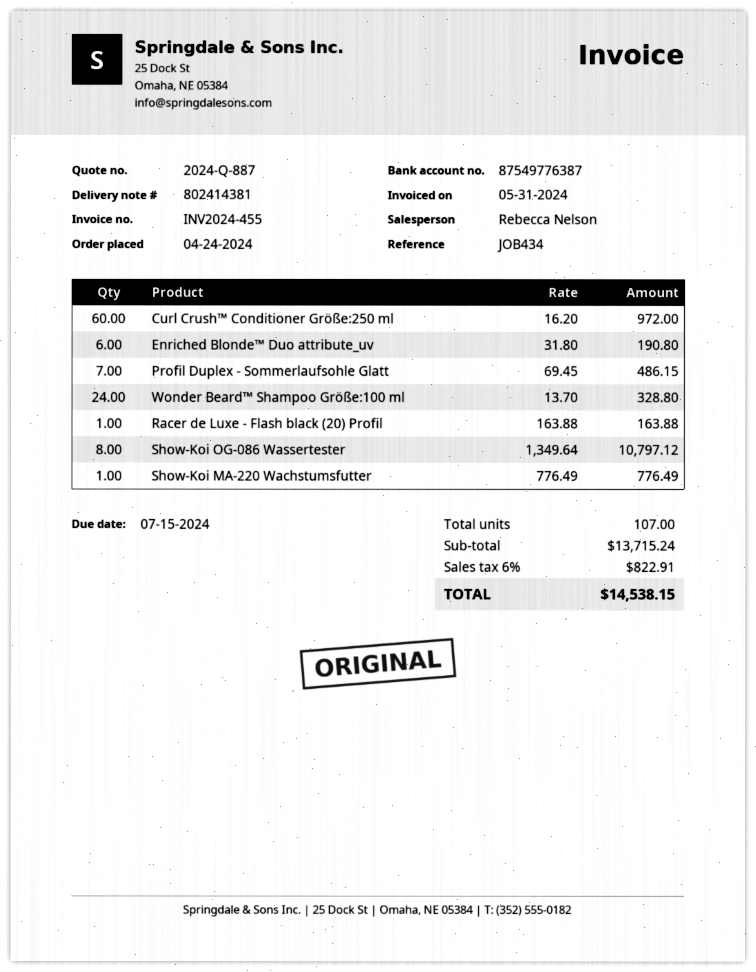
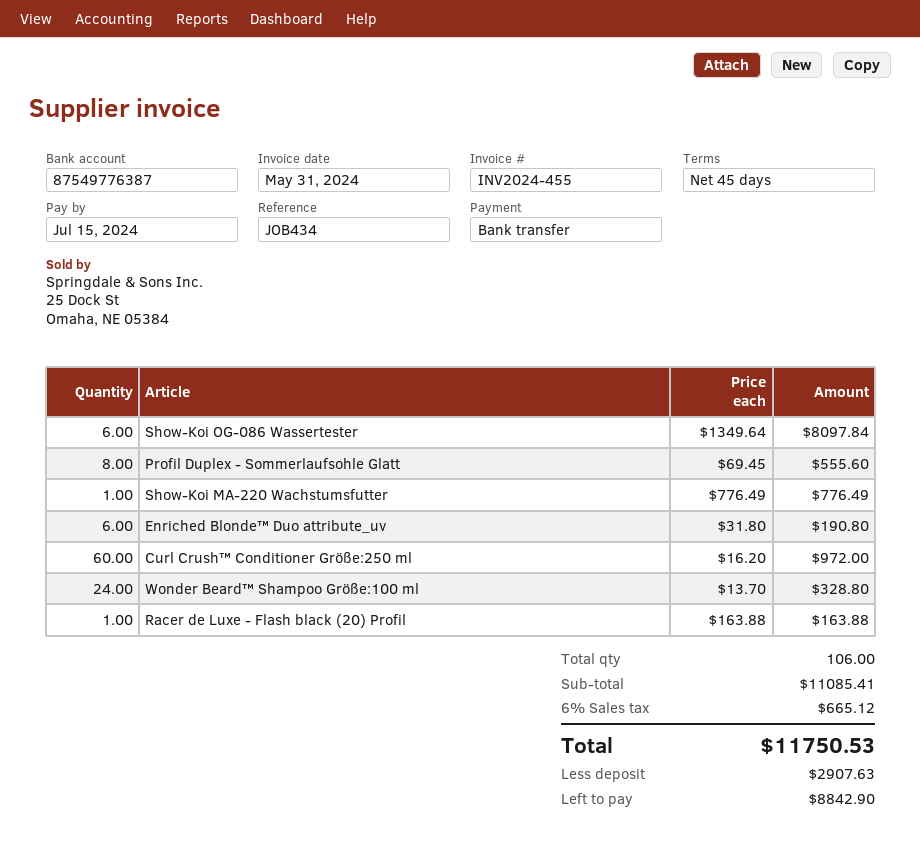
Profil Duplex - Sommerlaufsohle Glatt: 7 x 69.45 = 486.15 -> 8 x 69.45 = 555.60
Show-Koi OG-086 Wassertester: 8 x 1349.64 = 10797.12 -> 6 x 1349.64 = 8097.84
total quantity: 107 -> 106
subtotal: 13715.24 -> 11085.41
tax: 6% = 822.91 -> 6% = 665.12
total: 14538.15 -> 11750.53

